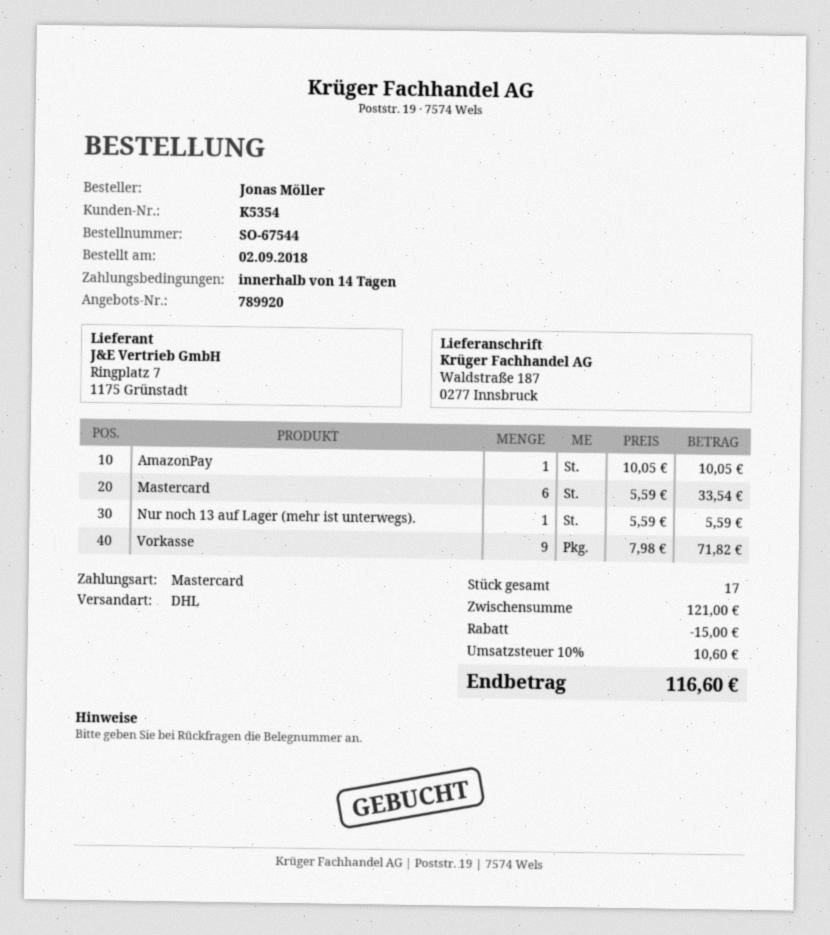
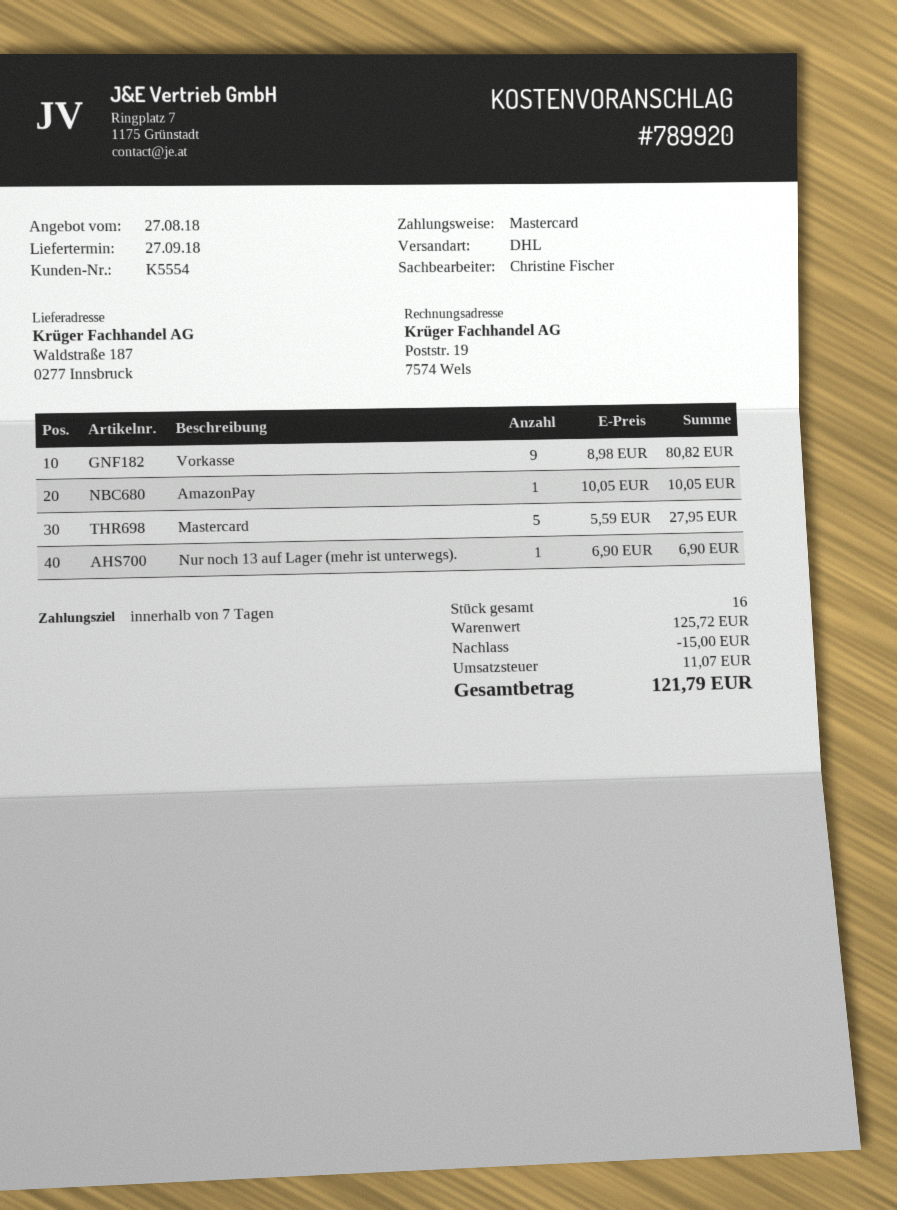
payment terms: 14 days -> 7 days
customer number: K5354 -> K5554
Mastercard: 6 x 5.59 = 33.54 -> 5 x 5.59 = 27.95
Nur noch 13 auf Lager (mehr ist unterwegs).: 1 x 5.59 = 5.59 -> 1 x 6.90 = 6.90
Vorkasse: 9 x 7.98 = 71.82 -> 9 x 8.98 = 80.82
total quantity: 17 -> 16
subtotal: 121.00 -> 125.72
tax: 10.60 -> 11.07
total: 116.60 -> 121.79

